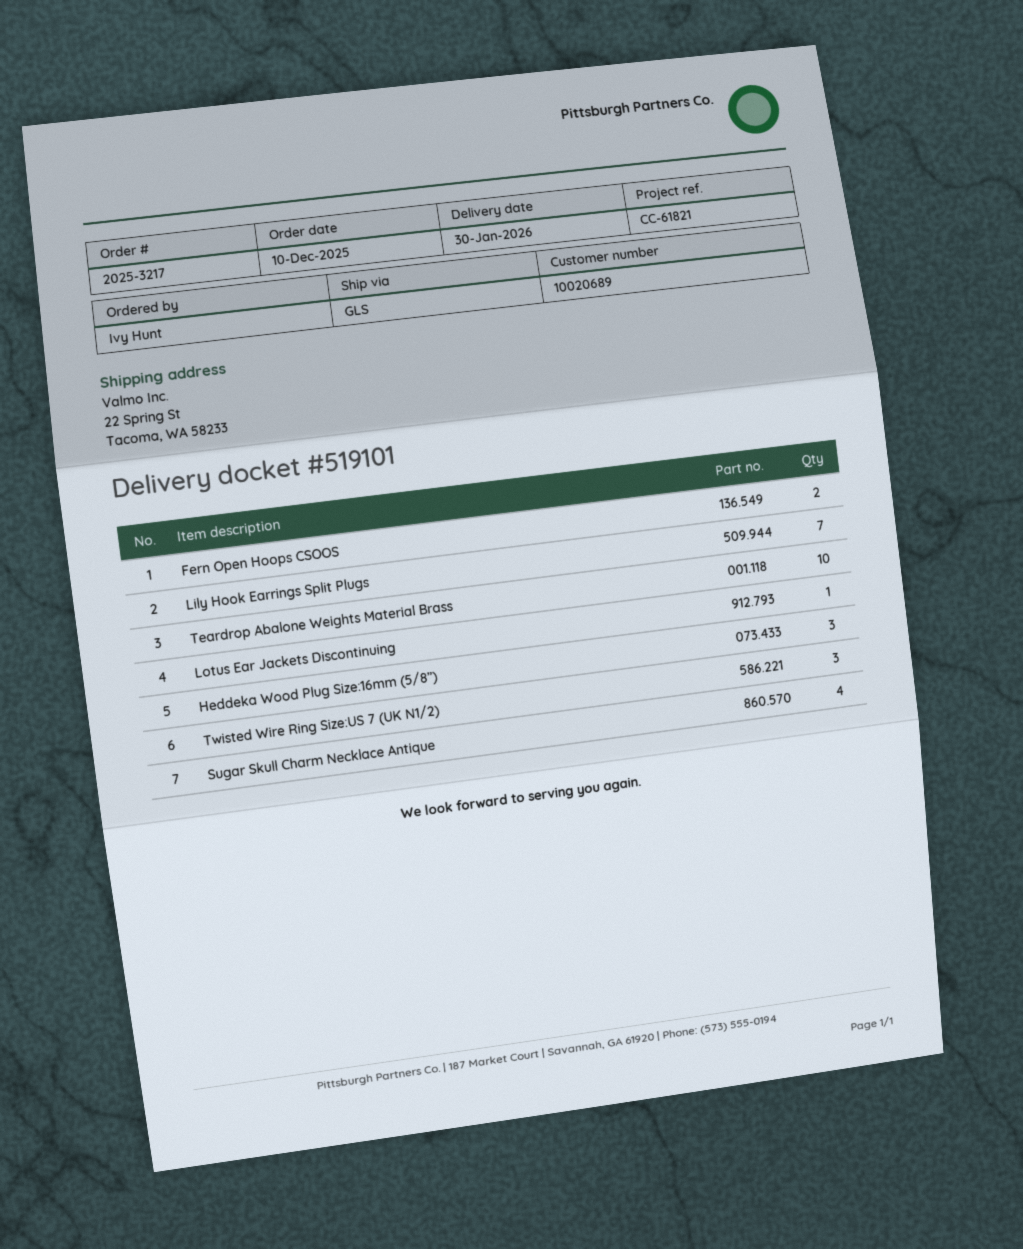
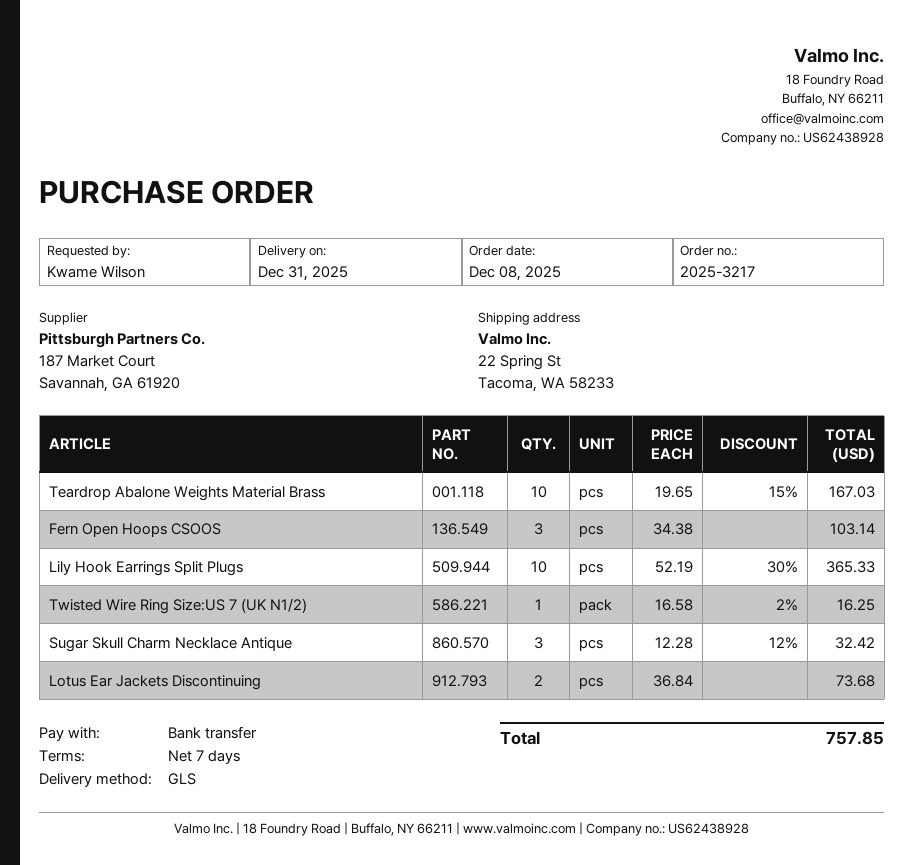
order date: 2025-12-10 -> 2025-12-08
delivery date: 2026-01-30 -> 2025-12-31
ordered by: Ivy Hunt -> Kwame Wilson
Fern Open Hoops CSOOS: 2 -> 3
Lily Hook Earrings Split Plugs: 7 -> 10
Lotus Ear Jackets Discontinuing: 1 -> 2
Heddeka Wood Plug Size:16mm (5/8”): 3 -> none
Twisted Wire Ring Size:US 7 (UK N1/2): 3 -> 1
Sugar Skull Charm Necklace Antique: 4 -> 3

